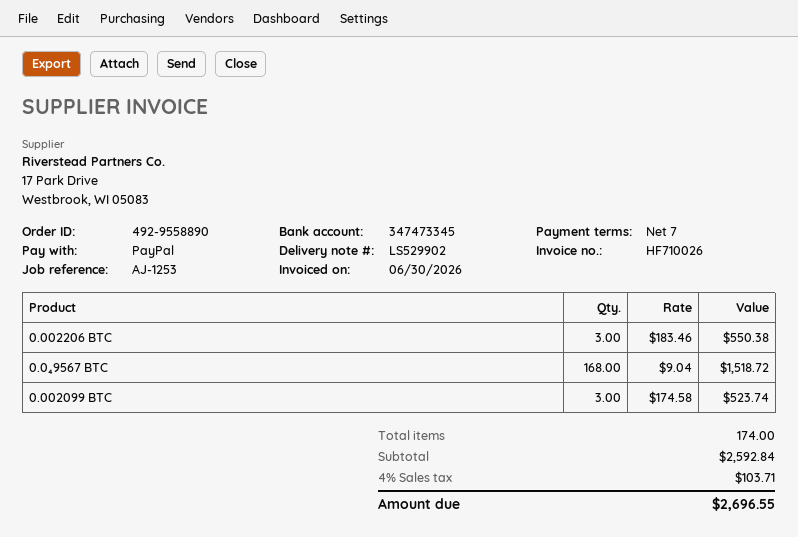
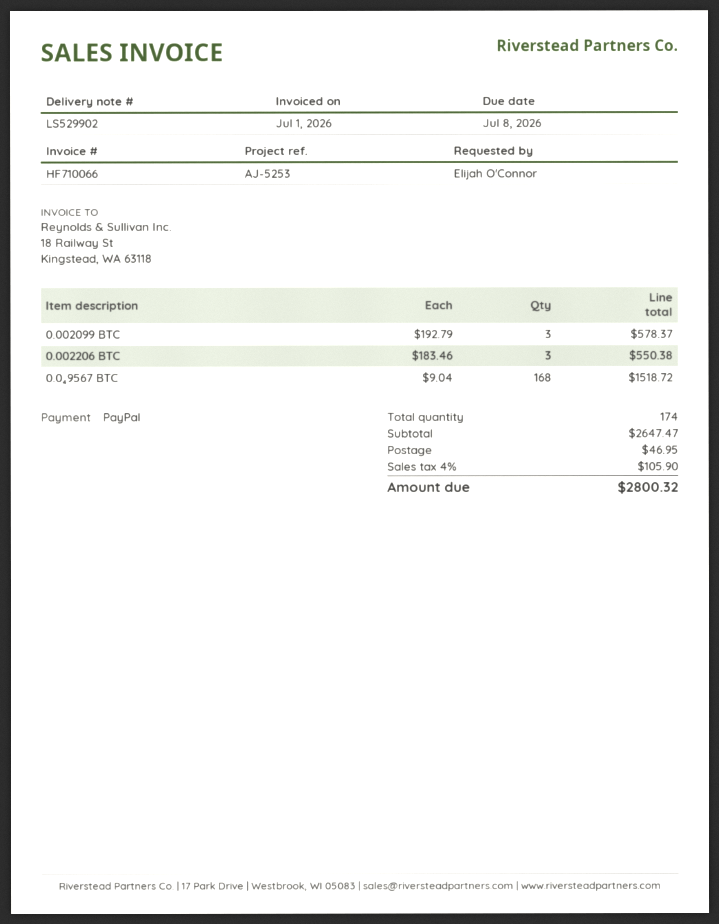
invoice number: HF710026 -> HF710066
invoice date: 2026-06-30 -> 2026-07-01
reference: AJ-1253 -> AJ-5253
0.002099 BTC: 3 x 174.58 = 523.74 -> 3 x 192.79 = 578.37
subtotal: 2592.84 -> 2647.47
shipping: none -> 46.95
tax: 4% = 103.71 -> 4% = 105.90
total: 2696.55 -> 2800.32

